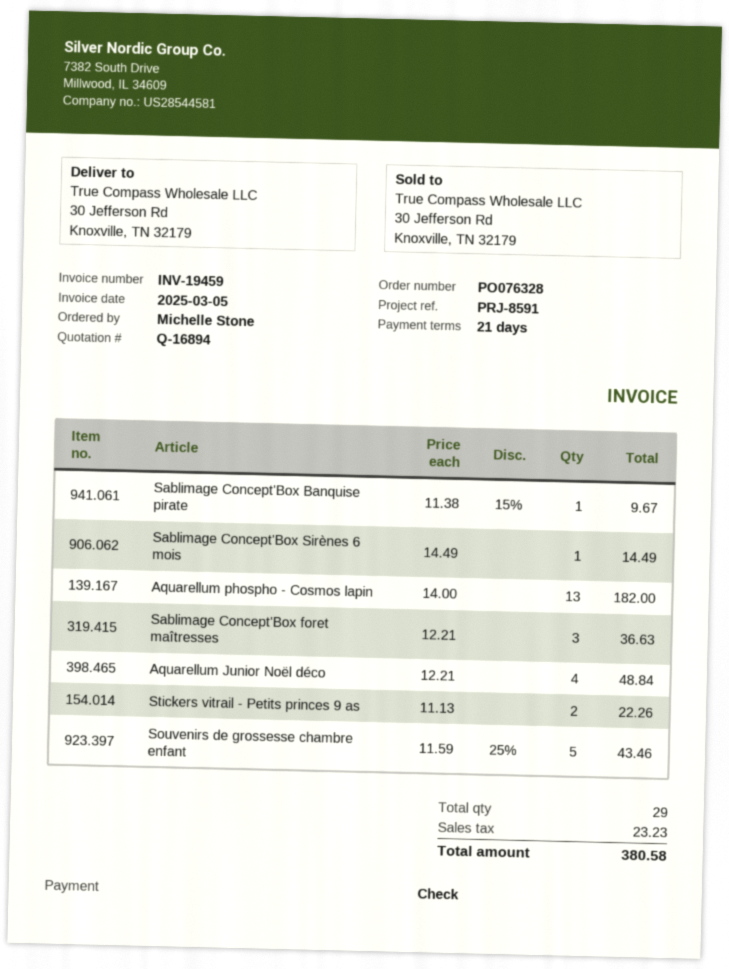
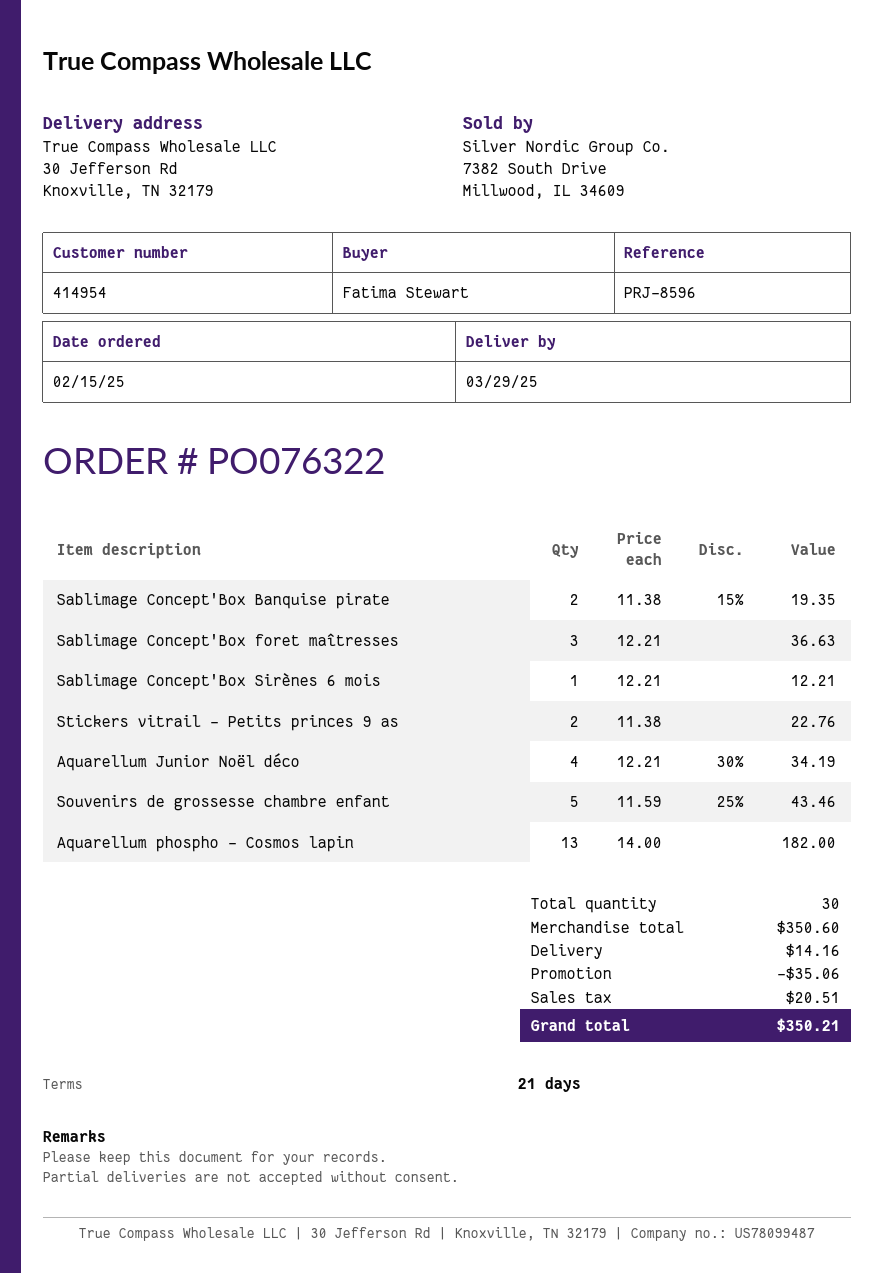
order number: PO076328 -> PO076322
reference: PRJ-8591 -> PRJ-8596
ordered by: Michelle Stone -> Fatima Stewart
Sablimage Concept'Box Banquise pirate: 1 x 11.38 - 15% = 9.67 -> 2 x 11.38 - 15% = 19.35
Sablimage Concept'Box Sirènes 6 mois: 1 x 14.49 = 14.49 -> 1 x 12.21 = 12.21
Aquarellum Junior Noël déco: 4 x 12.21 = 48.84 -> 4 x 12.21 - 30% = 34.19
Stickers vitrail - Petits princes 9 as: 2 x 11.13 = 22.26 -> 2 x 11.38 = 22.76
total quantity: 29 -> 30
discount: none -> 35.06
shipping: none -> 14.16
tax: 23.23 -> 20.51
total: 380.58 -> 350.21

